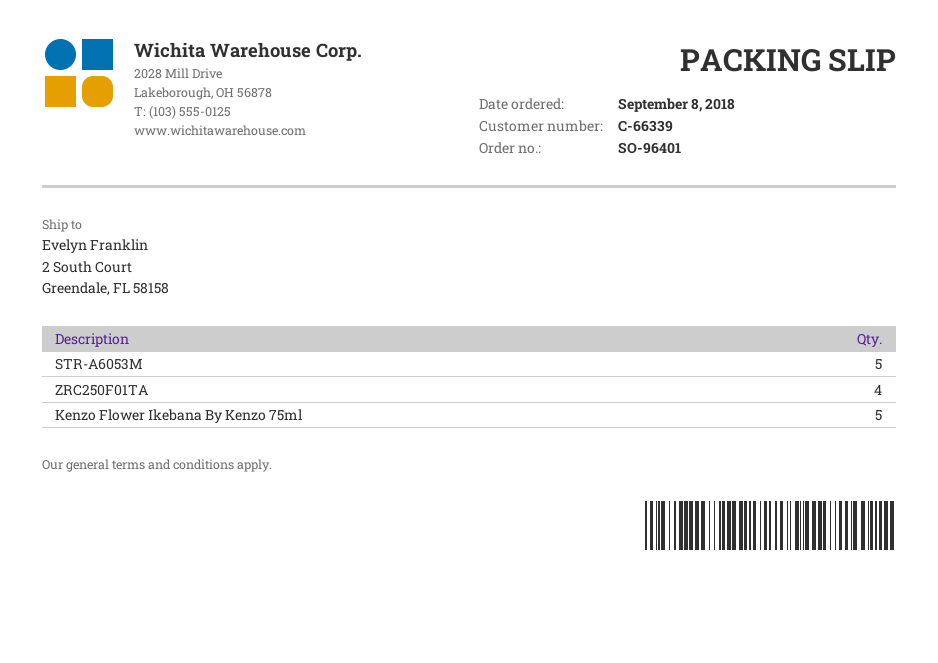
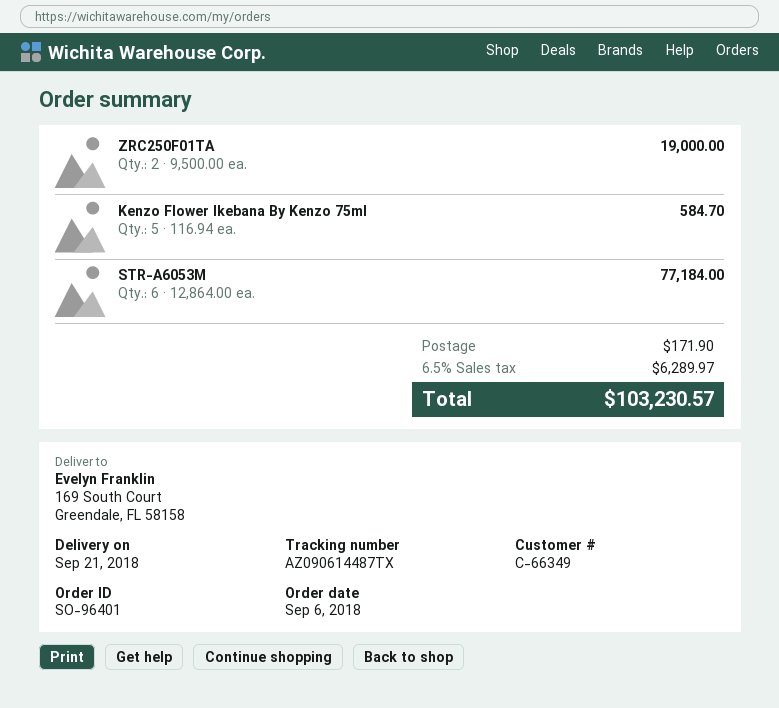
order date: 2018-09-08 -> 2018-09-06
customer number: C-66339 -> C-66349
ship to: 2 South Court, Greendale, FL 58158 -> 169 South Court, Greendale, FL 58158
STR-A6053M: 5 -> 6
ZRC250F01TA: 4 -> 2

